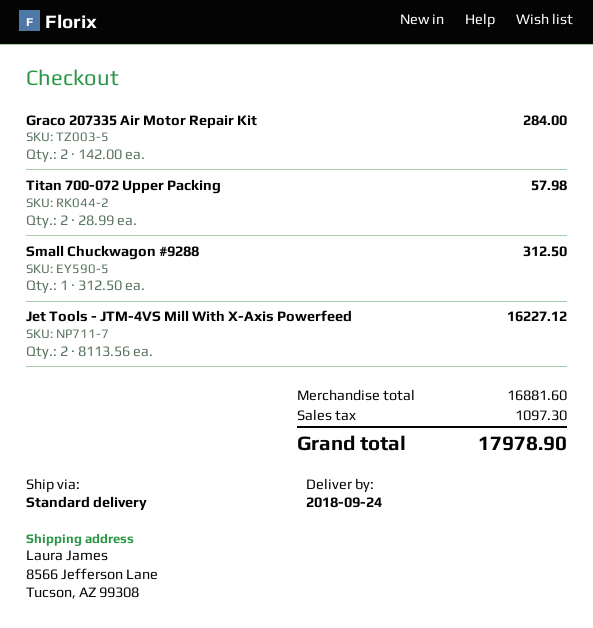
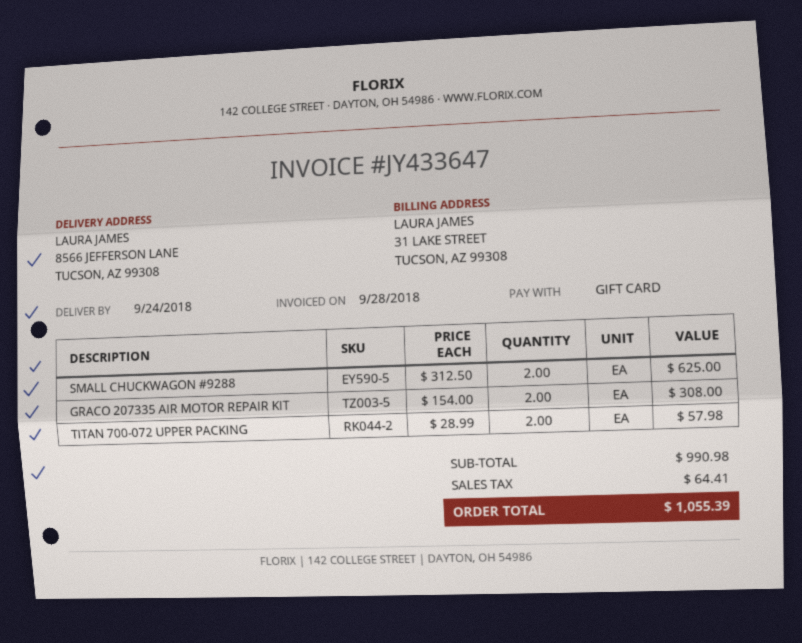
Graco 207335 Air Motor Repair Kit: 2 x 142.00 = 284.00 -> 2 x 154.00 = 308.00
Small Chuckwagon #9288: 1 x 312.50 = 312.50 -> 2 x 312.50 = 625.00
Jet Tools - JTM-4VS Mill With X-Axis Powerfeed: 2 x 8113.56 = 16227.12 -> none
subtotal: 16881.60 -> 990.98
tax: 1097.30 -> 64.41
total: 17978.90 -> 1055.39

